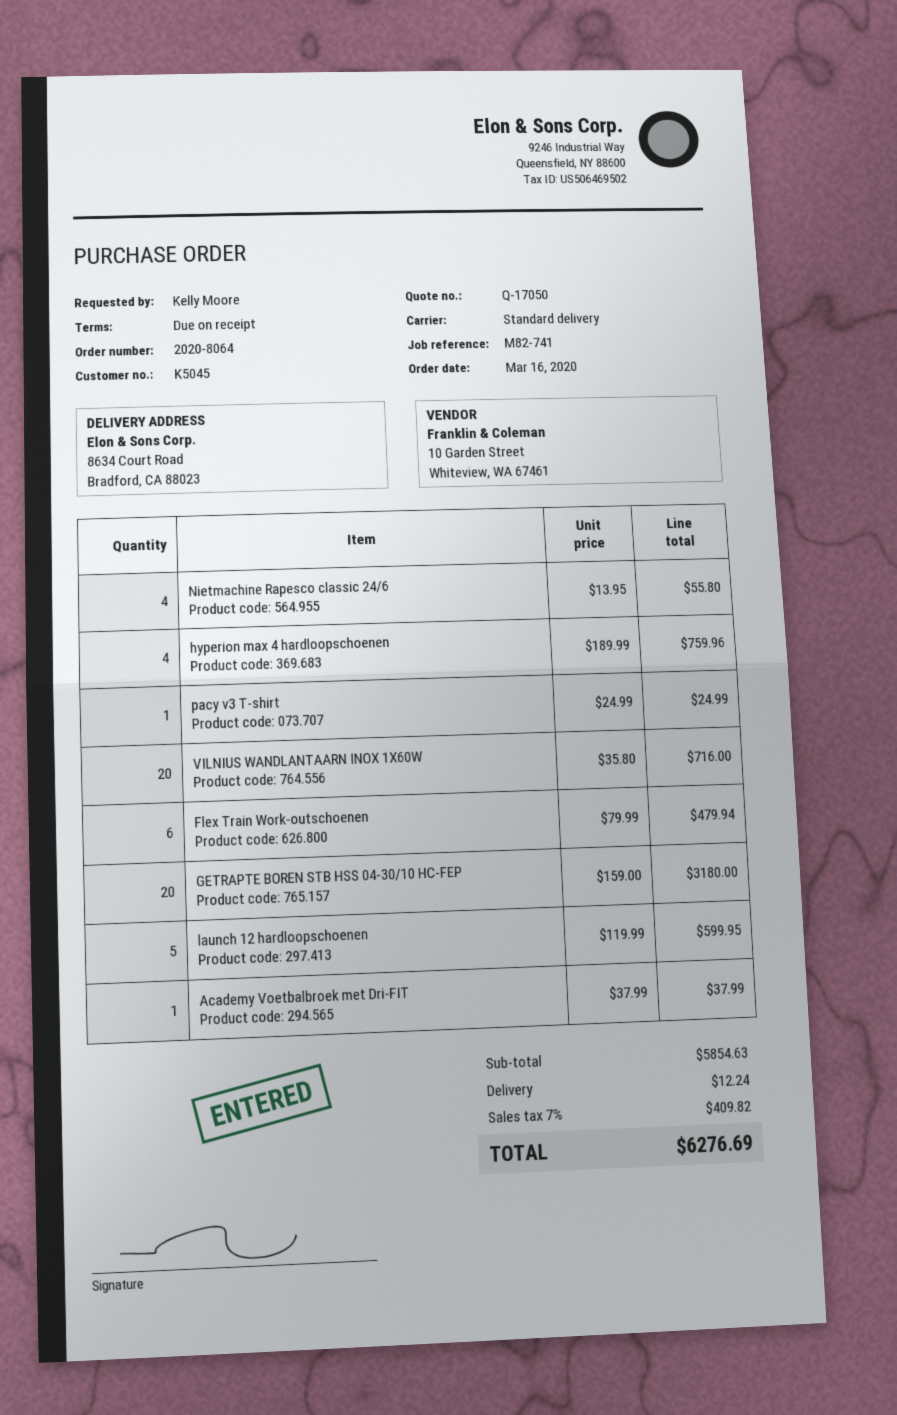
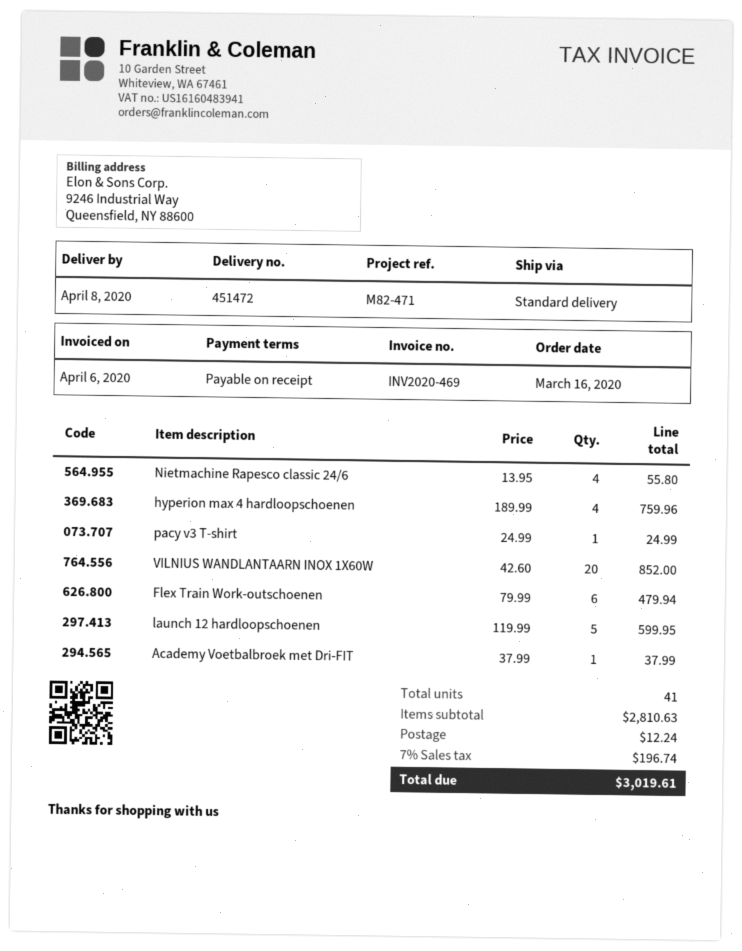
reference: M82-741 -> M82-471
VILNIUS WANDLANTAARN INOX 1X60W: 20 x 35.80 = 716.00 -> 20 x 42.60 = 852.00
GETRAPTE BOREN STB HSS 04-30/10 HC-FEP: 20 x 159.00 = 3180.00 -> none
subtotal: 5854.63 -> 2810.63
tax: 7% = 409.82 -> 7% = 196.74
total: 6276.69 -> 3019.61

